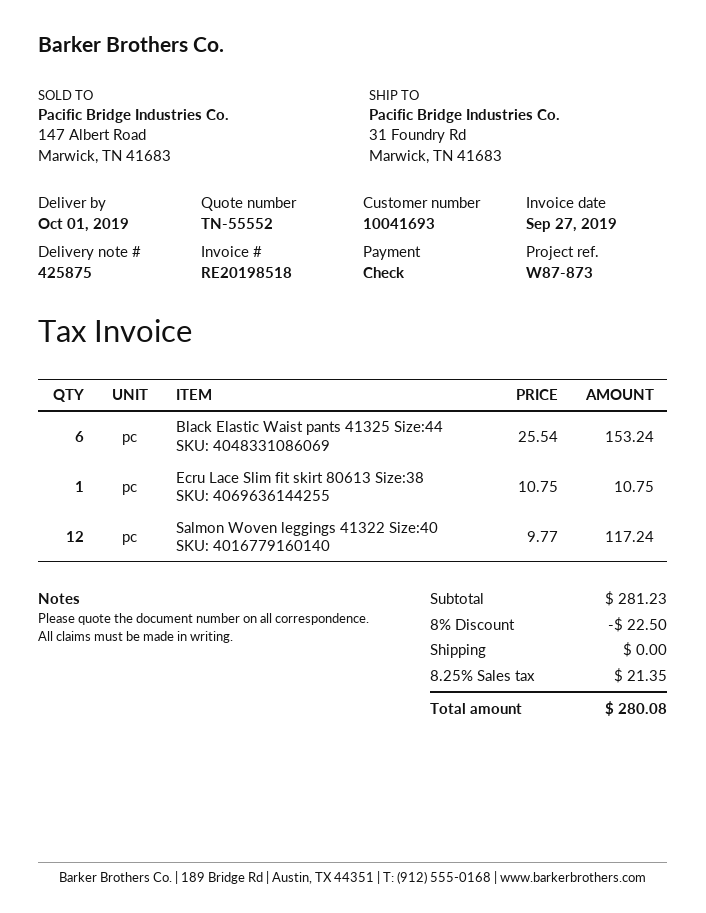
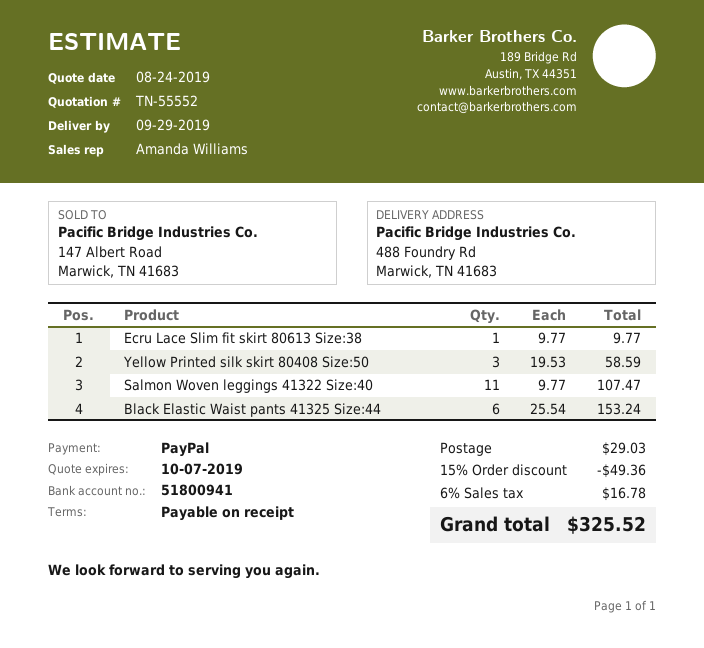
delivery date: 2019-10-01 -> 2019-09-29
payment method: cheque -> PayPal
ship to: 31 Foundry Rd, Marwick, TN 41683 -> 488 Foundry Rd, Marwick, TN 41683
Ecru Lace Slim fit skirt 80613 Size:38: 1 x 10.75 = 10.75 -> 1 x 9.77 = 9.77
Salmon Woven leggings 41322 Size:40: 12 x 9.77 = 117.24 -> 11 x 9.77 = 107.47
Yellow Printed silk skirt 80408 Size:50: none -> 3 x 19.53 = 58.59
discount: 8% = 22.50 -> 15% = 49.36
shipping: 0.00 -> 29.03
tax: 8.25% = 21.35 -> 6% = 16.78
total: 280.08 -> 325.52

